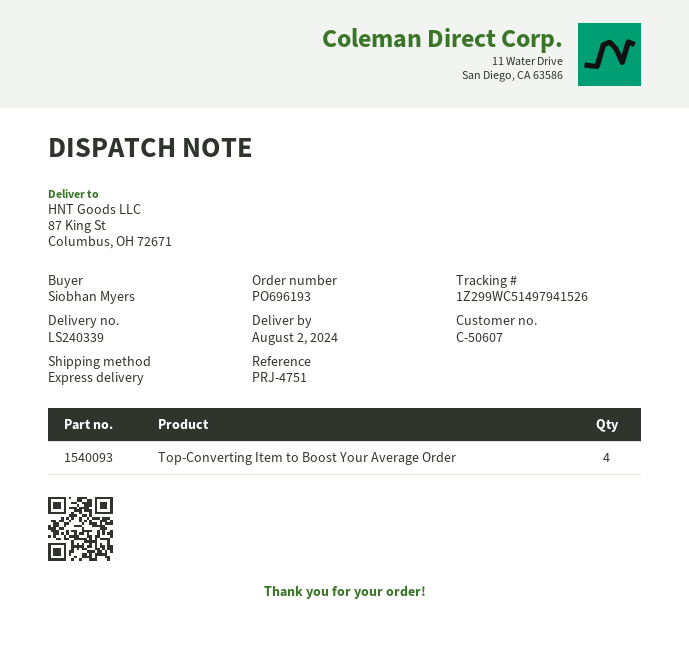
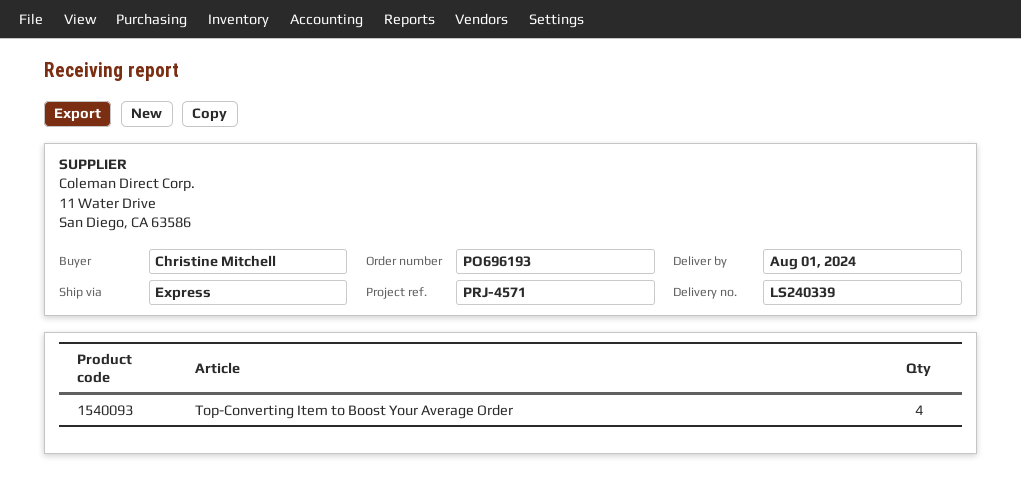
delivery date: 2024-08-02 -> 2024-08-01
reference: PRJ-4751 -> PRJ-4571
ordered by: Siobhan Myers -> Christine Mitchell

